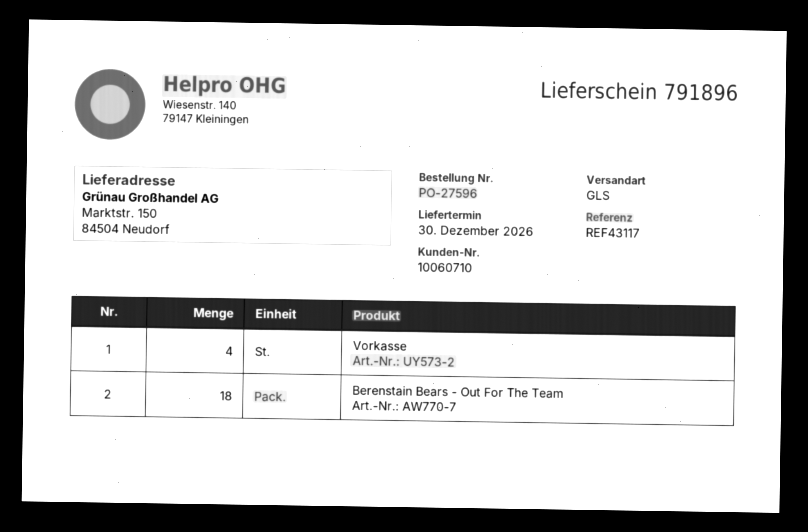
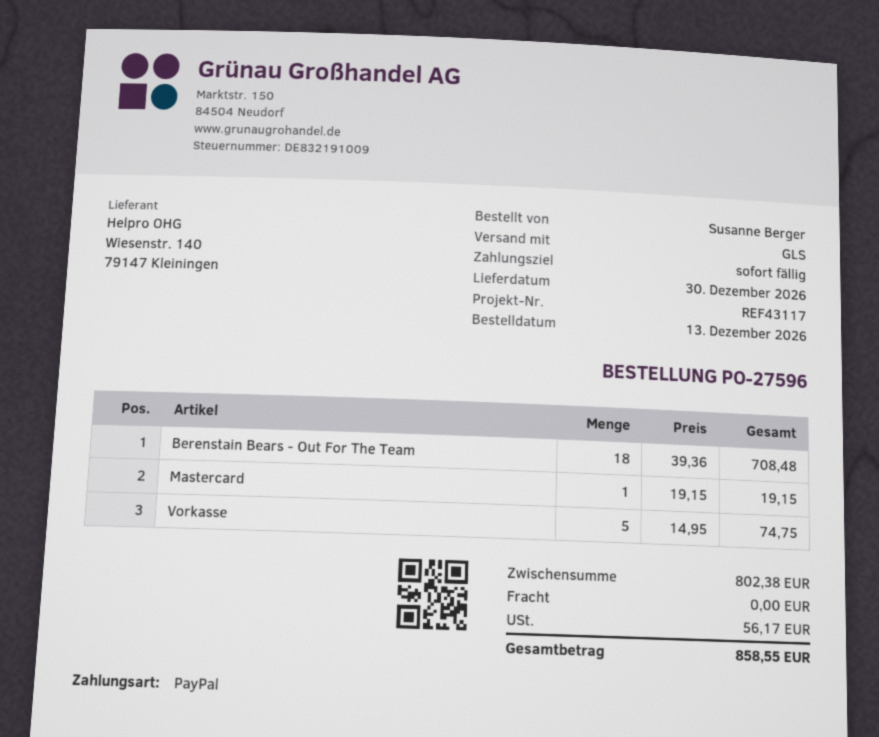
Vorkasse: 4 -> 5
Mastercard: none -> 1

